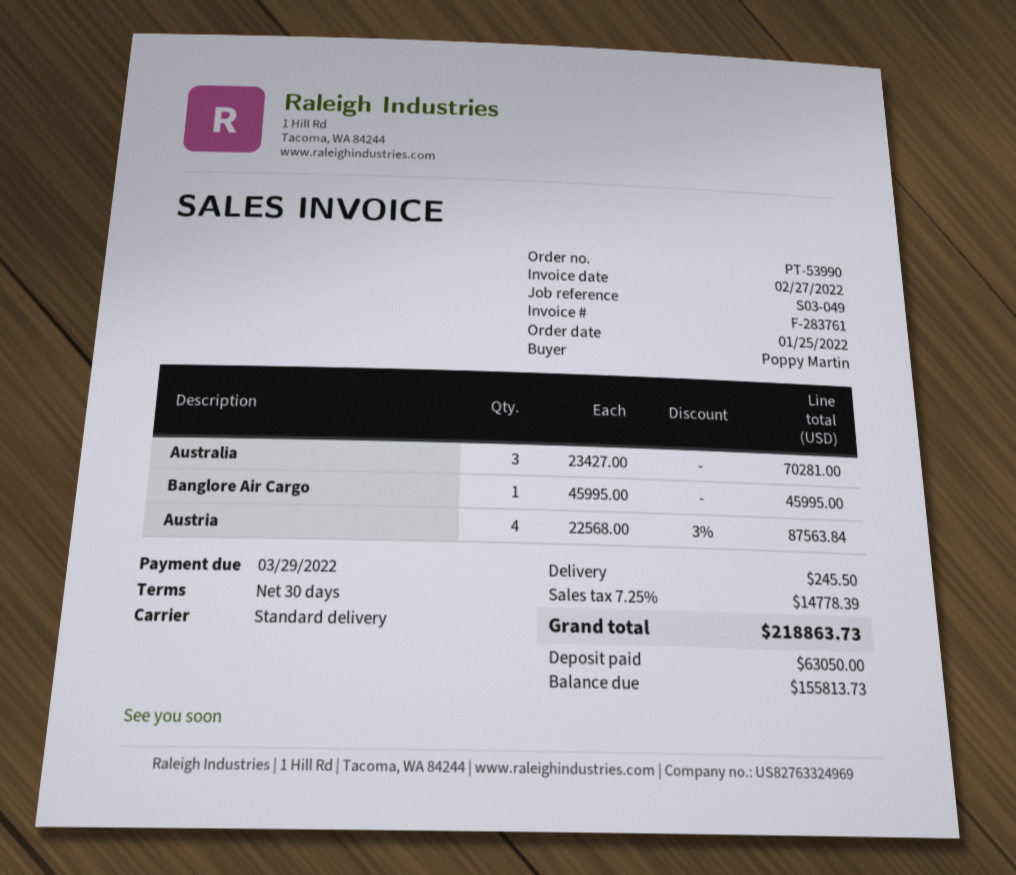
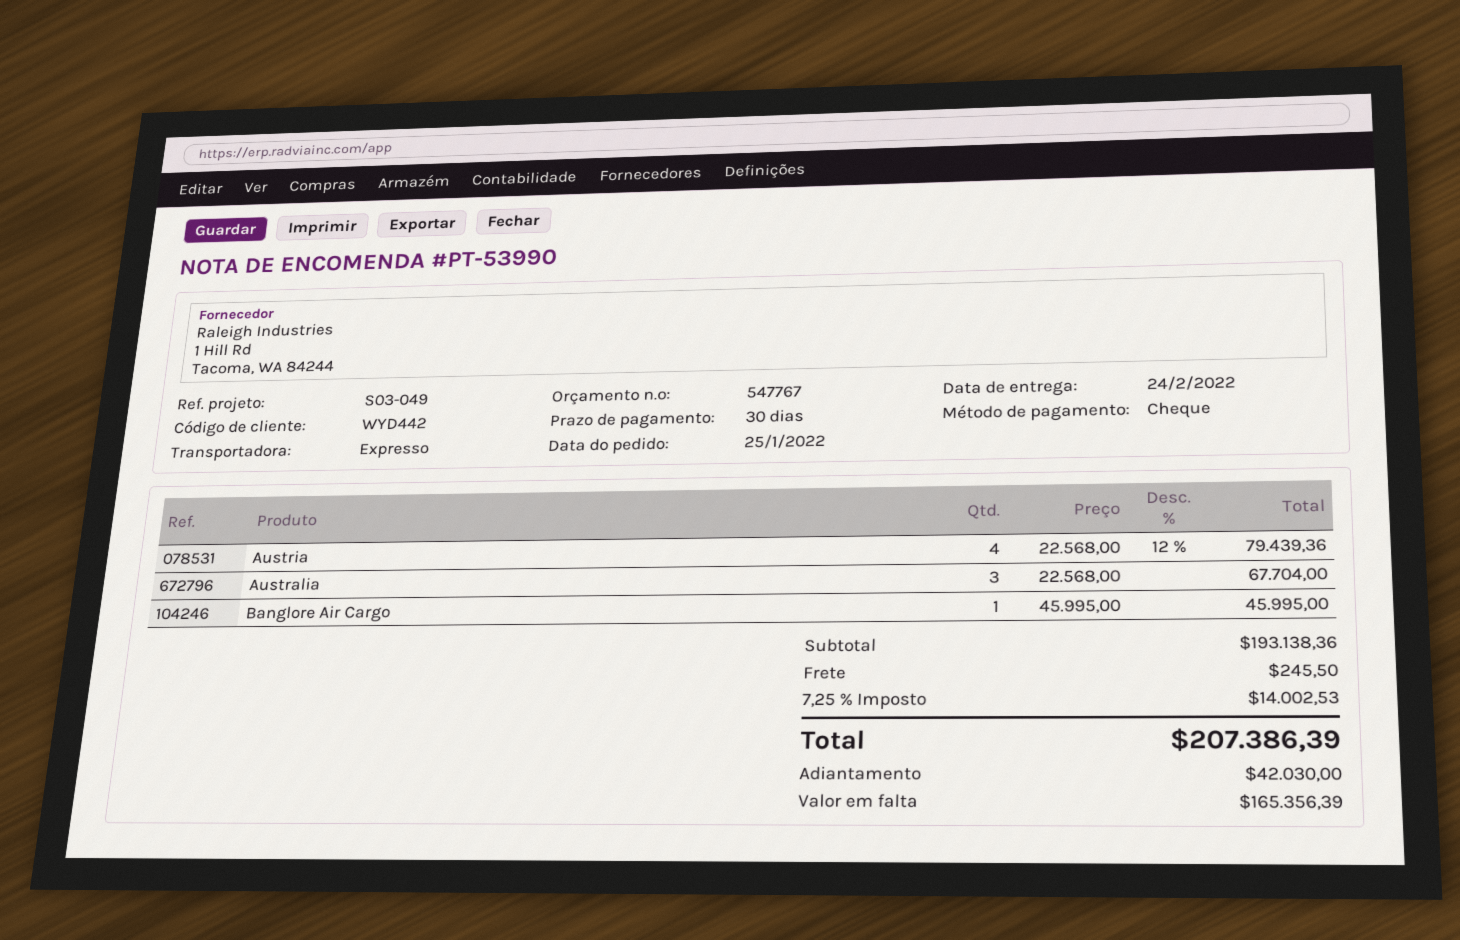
shipping method: standard -> express
Australia: 3 x 23427.00 = 70281.00 -> 3 x 22568.00 = 67704.00
Austria: 4 x 22568.00 - 3% = 87563.84 -> 4 x 22568.00 - 12% = 79439.36
tax: 7.25% = 14778.39 -> 7.25% = 14002.53
total: 218863.73 -> 207386.39
deposit: 63050.00 -> 42030.00
balance: 155813.73 -> 165356.39

